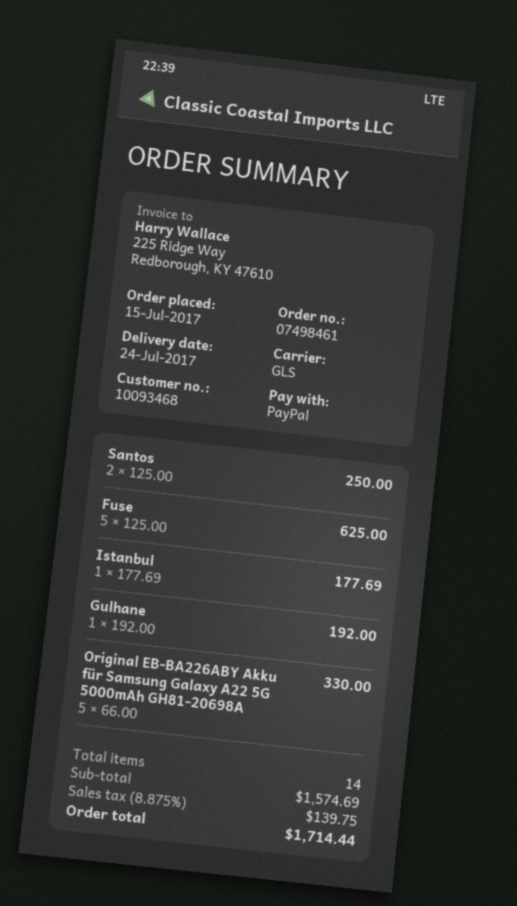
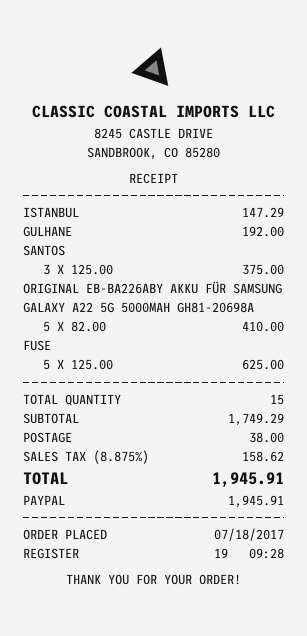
order date: 2017-07-15 -> 2017-07-18
Santos: 2 x 125.00 = 250.00 -> 3 x 125.00 = 375.00
Istanbul: 1 x 177.69 = 177.69 -> 1 x 147.29 = 147.29
Original EB-BA226ABY Akku für Samsung Galaxy A22 5G 5000mAh GH81-20698A: 5 x 66.00 = 330.00 -> 5 x 82.00 = 410.00
total quantity: 14 -> 15
subtotal: 1574.69 -> 1749.29
shipping: none -> 38.00
tax: 8.875% = 139.75 -> 8.875% = 158.62
total: 1714.44 -> 1945.91

